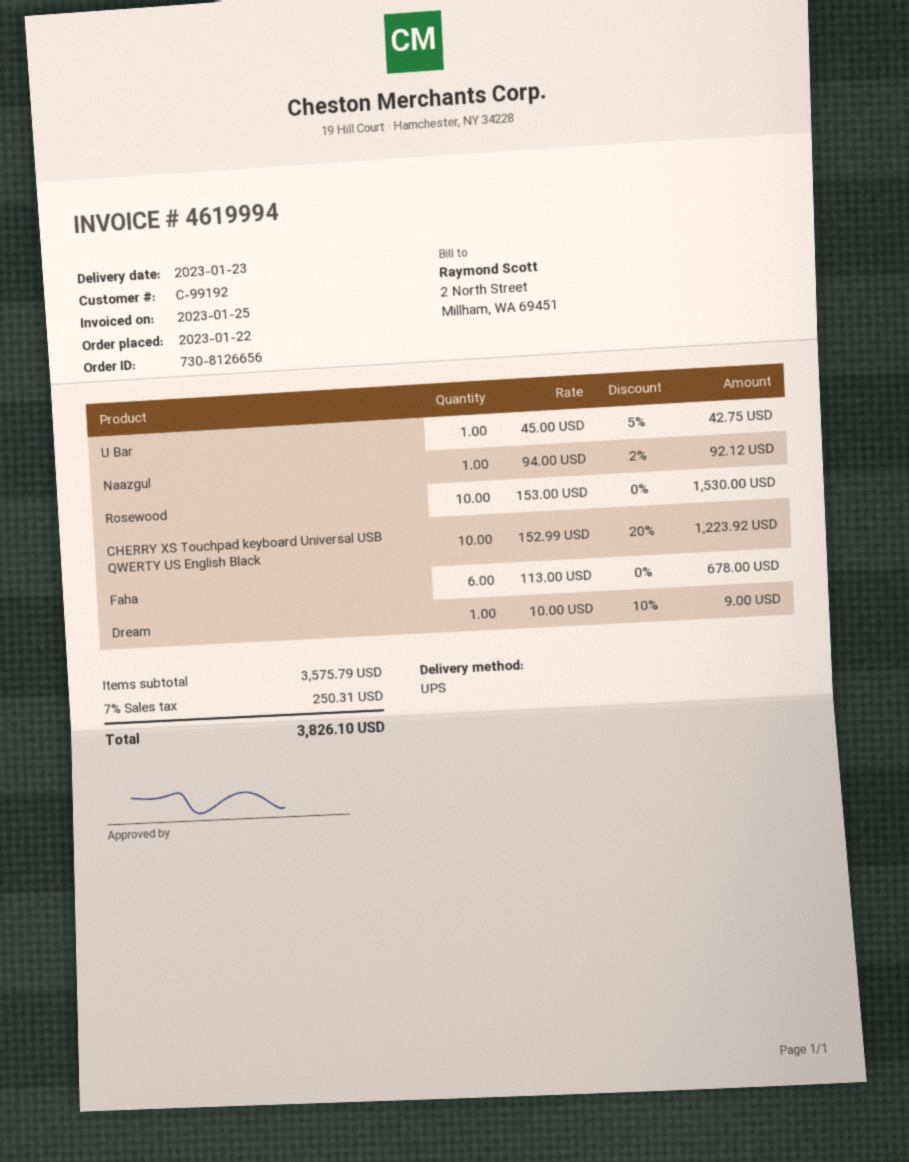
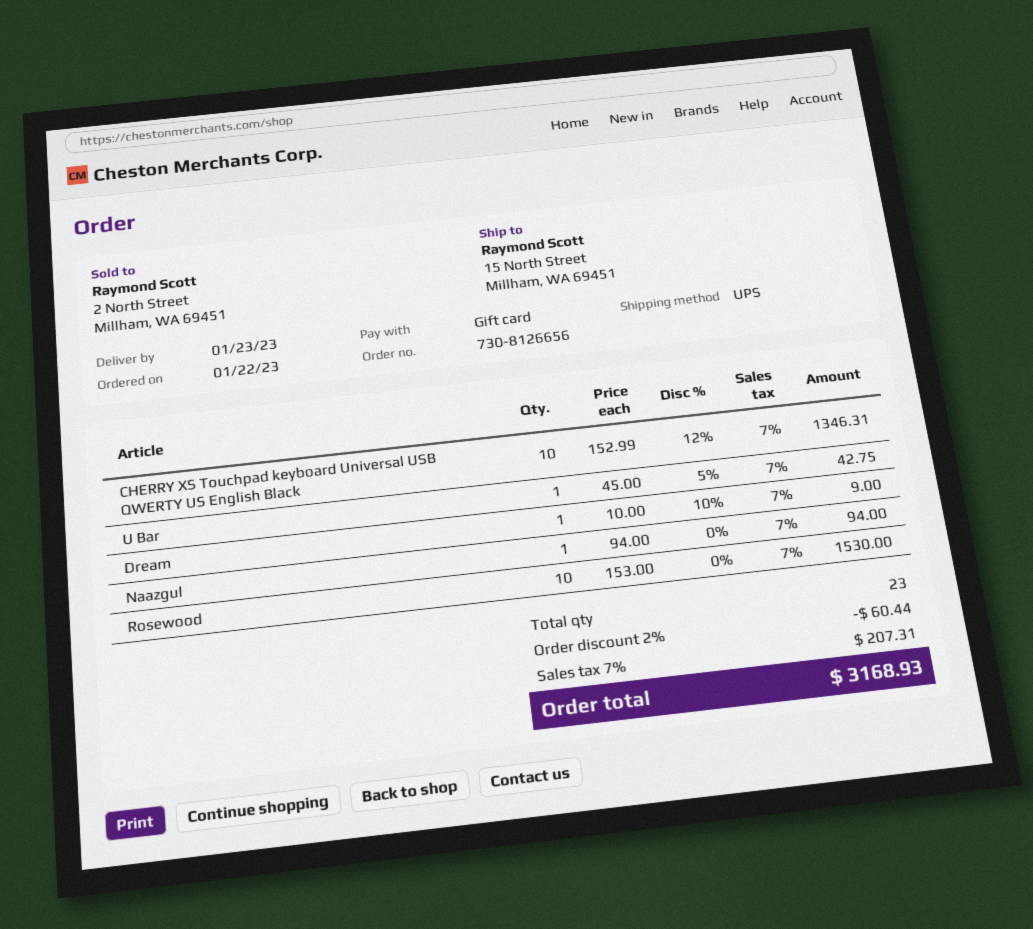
Naazgul: 1 x 94.00 - 2% = 92.12 -> 1 x 94.00 = 94.00
CHERRY XS Touchpad keyboard Universal USB QWERTY US English Black: 10 x 152.99 - 20% = 1223.92 -> 10 x 152.99 - 12% = 1346.31
Faha: 6 x 113.00 = 678.00 -> none
discount: none -> 2% = 60.44
tax: 7% = 250.31 -> 7% = 207.31
total: 3826.10 -> 3168.93

